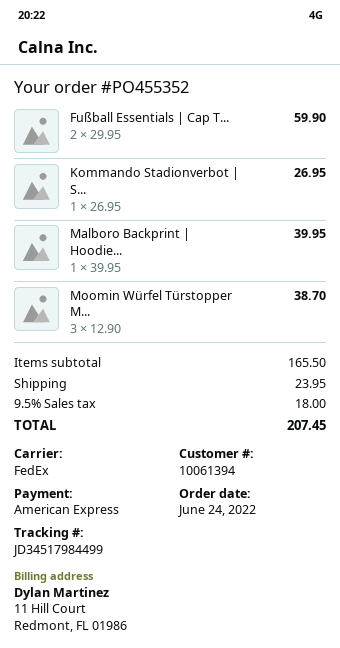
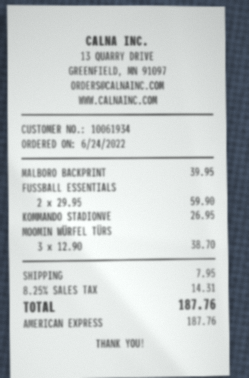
customer number: 10061394 -> 10061934
shipping: 23.95 -> 7.95
tax: 9.5% = 18.00 -> 8.25% = 14.31
total: 207.45 -> 187.76

